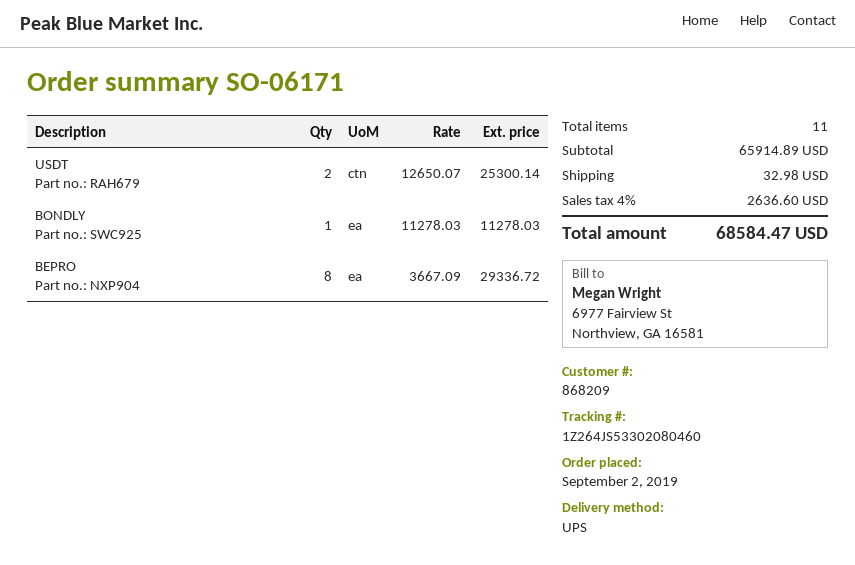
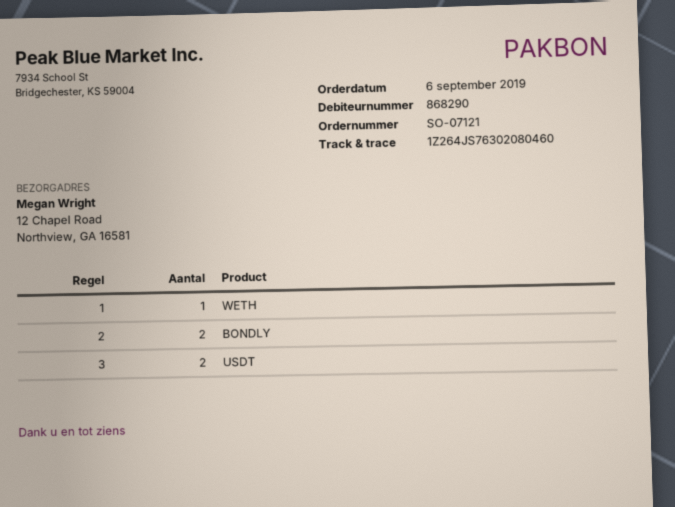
order number: SO-06171 -> SO-07121
order date: 2019-09-02 -> 2019-09-06
customer number: 868209 -> 868290
tracking number: 1Z264JS53302080460 -> 1Z264JS76302080460
BONDLY: 1 -> 2
BEPRO: 8 -> none
WETH: none -> 1

